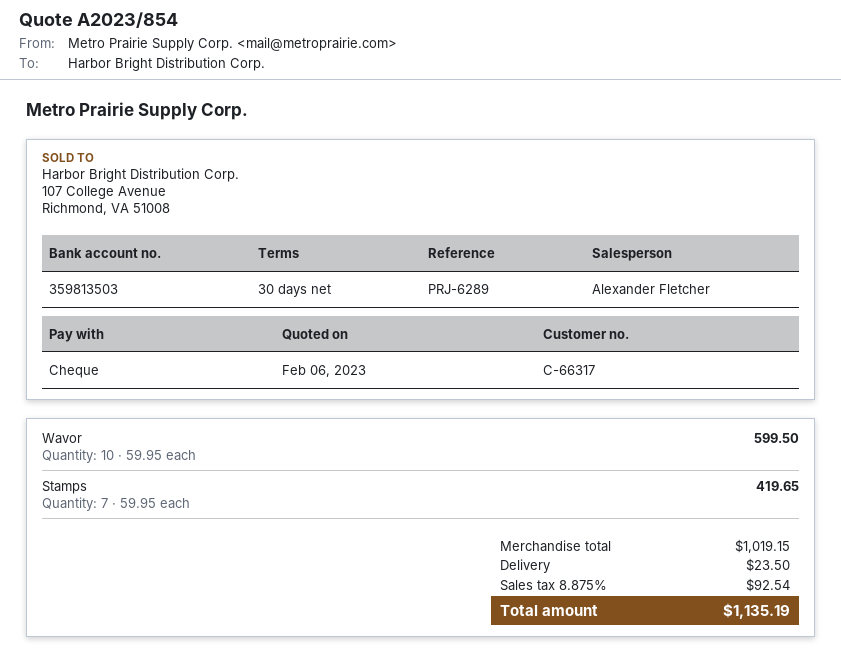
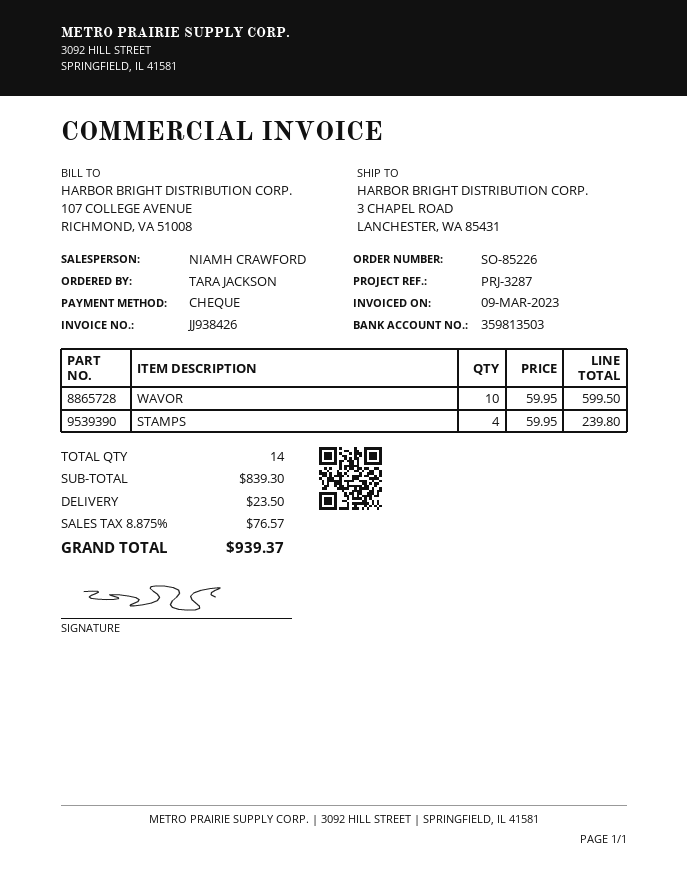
reference: PRJ-6289 -> PRJ-3287
sales rep: Alexander Fletcher -> NIAMH CRAWFORD
Stamps: 7 x 59.95 = 419.65 -> 4 x 59.95 = 239.80
subtotal: 1019.15 -> 839.30
tax: 8.875% = 92.54 -> 8.875% = 76.57
total: 1135.19 -> 939.37

